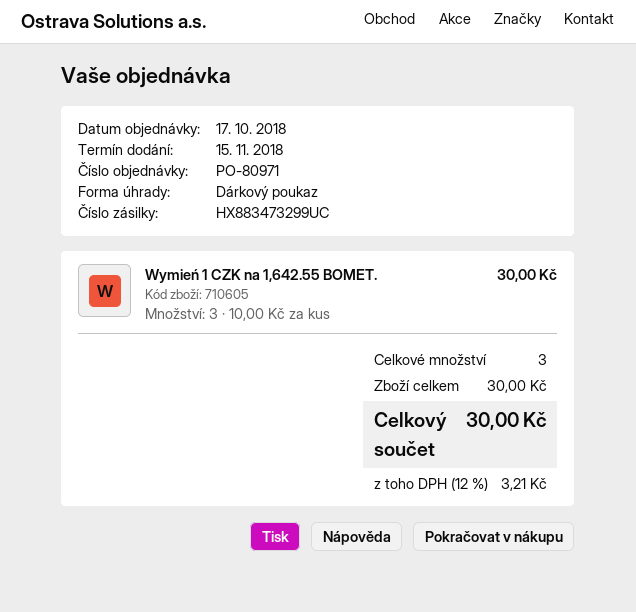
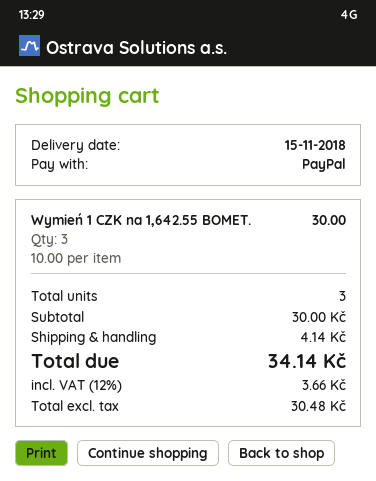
payment method: gift card -> PayPal
shipping: none -> 4.14
tax: 12% = 3.21 -> 12% = 3.66
total: 30.00 -> 34.14

